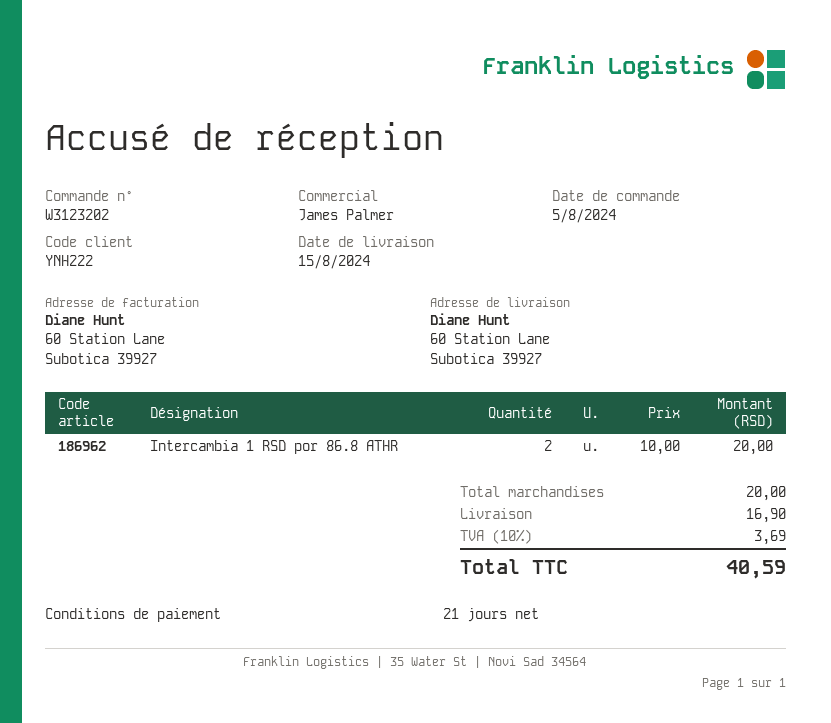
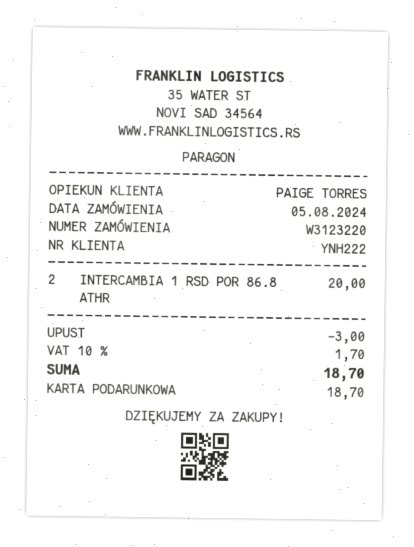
order number: W3123202 -> W3123220
sales rep: James Palmer -> PAIGE TORRES
discount: none -> 3.00
shipping: 16.90 -> none
tax: 10% = 3.69 -> 10% = 1.70
total: 40.59 -> 18.70

